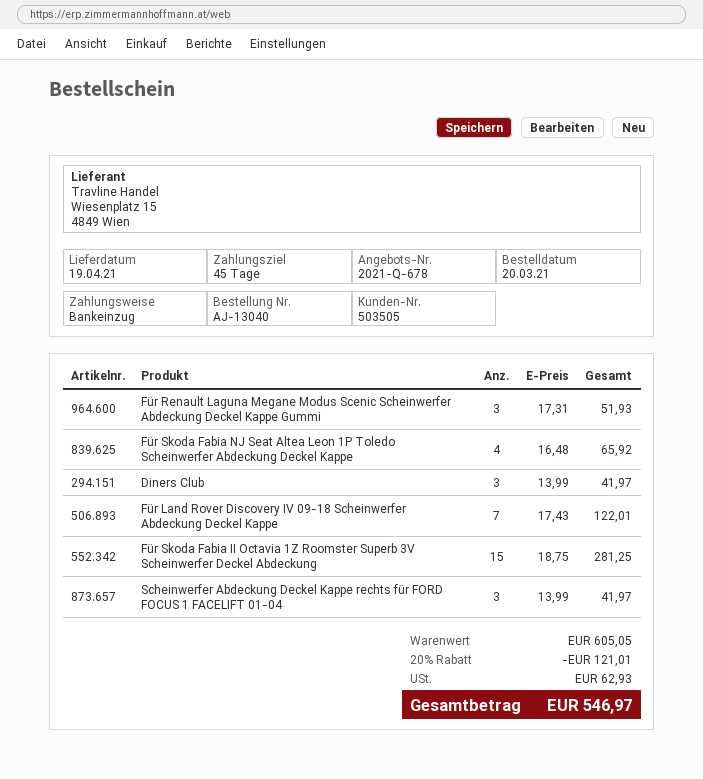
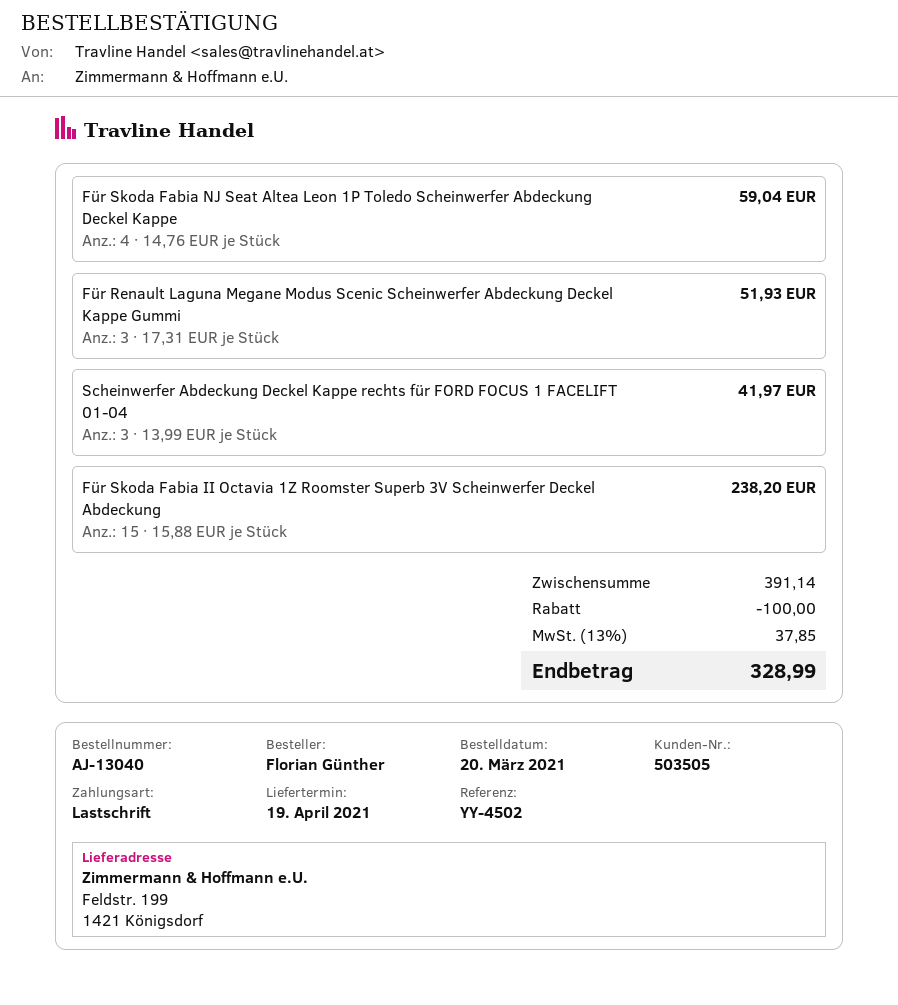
Für Skoda Fabia NJ Seat Altea Leon 1P Toledo Scheinwerfer Abdeckung Deckel Kappe: 4 x 16.48 = 65.92 -> 4 x 14.76 = 59.04
Diners Club: 3 x 13.99 = 41.97 -> none
Für Land Rover Discovery IV 09-18 Scheinwerfer Abdeckung Deckel Kappe: 7 x 17.43 = 122.01 -> none
Für Skoda Fabia II Octavia 1Z Roomster Superb 3V Scheinwerfer Deckel Abdeckung: 15 x 18.75 = 281.25 -> 15 x 15.88 = 238.20
subtotal: 605.05 -> 391.14
discount: 121.01 -> 100.00
tax: 62.93 -> 37.85
total: 546.97 -> 328.99

